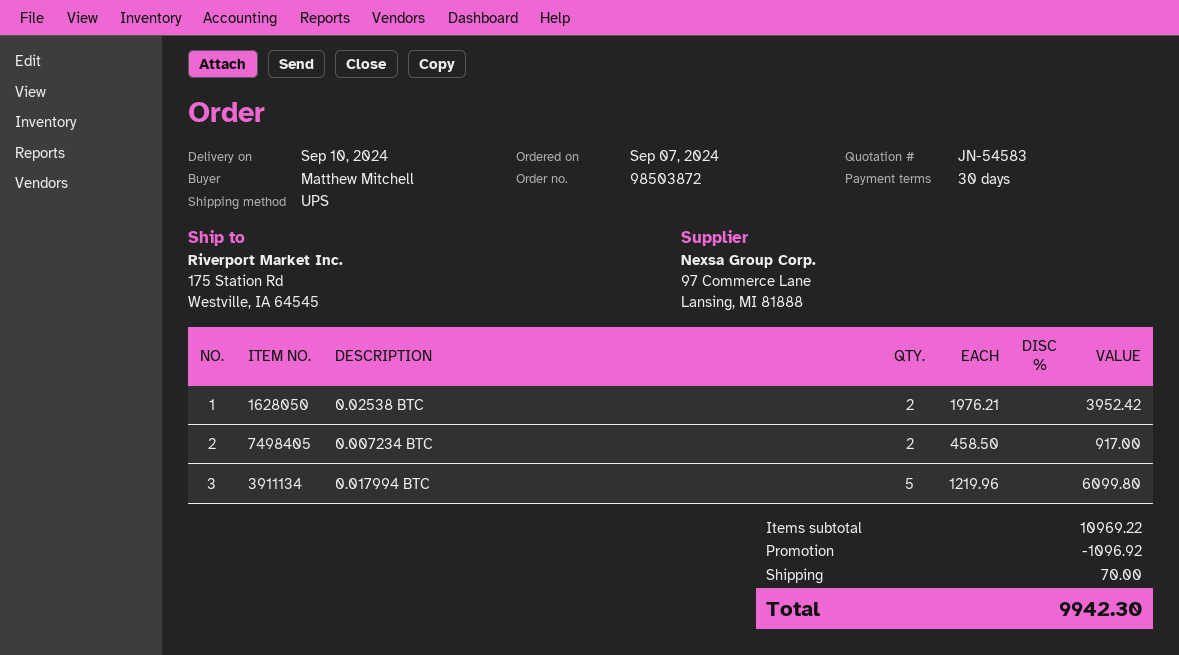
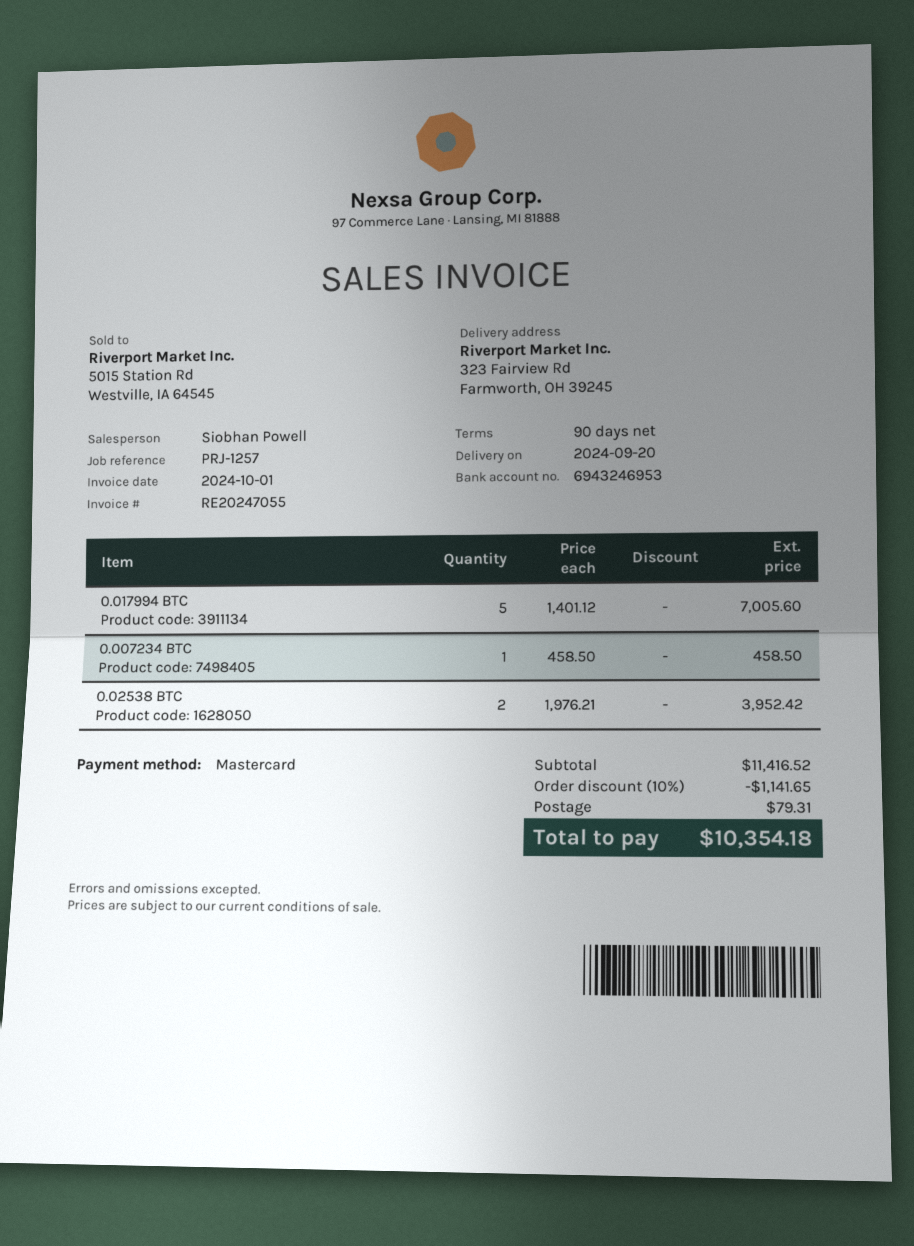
delivery date: 2024-09-10 -> 2024-09-20
payment terms: 30 days -> 90 days
ship to: 175 Station Rd, Westville, IA 64545 -> 323 Fairview Rd, Farmworth, OH 39245
0.007234 BTC: 2 x 458.50 = 917.00 -> 1 x 458.50 = 458.50
0.017994 BTC: 5 x 1219.96 = 6099.80 -> 5 x 1401.12 = 7005.60
subtotal: 10969.22 -> 11416.52
discount: 1096.92 -> 1141.65
shipping: 70.00 -> 79.31
total: 9942.30 -> 10354.18

